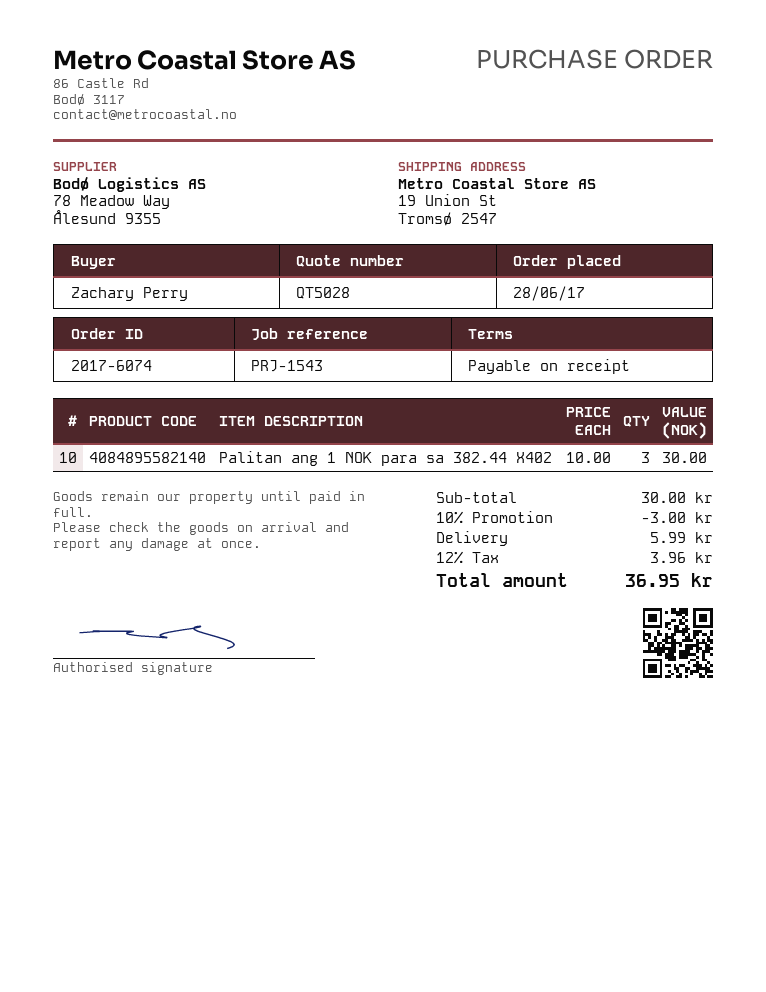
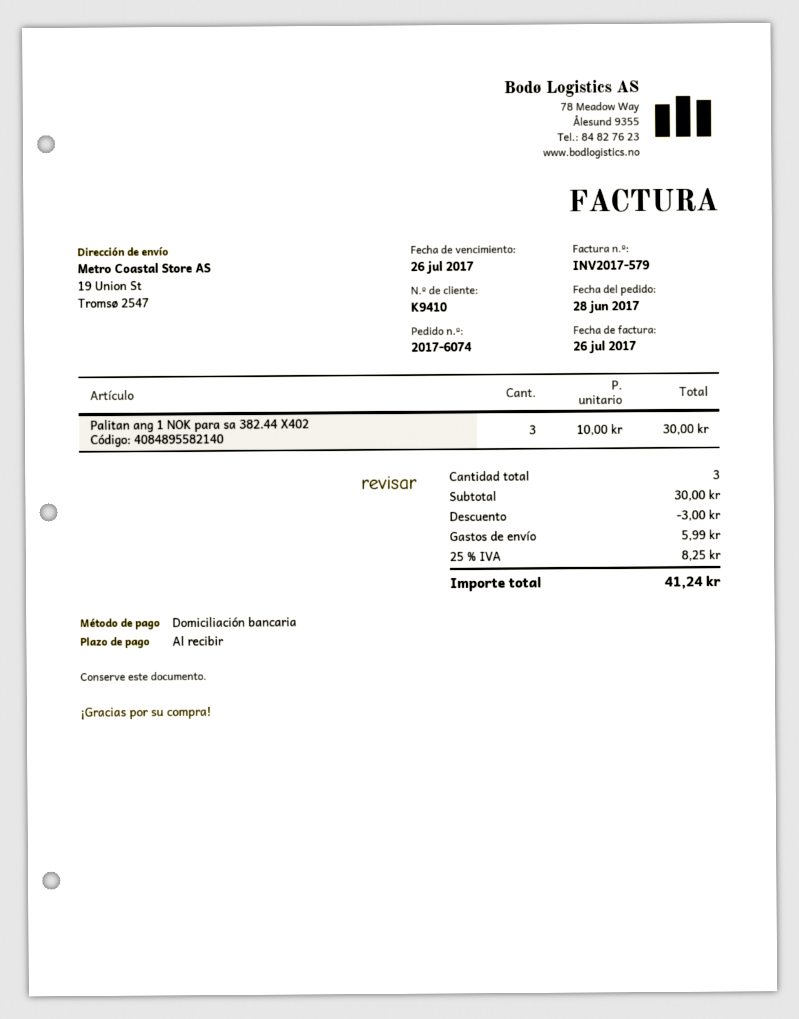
tax: 12% = 3.96 -> 25% = 8.25
total: 36.95 -> 41.24

